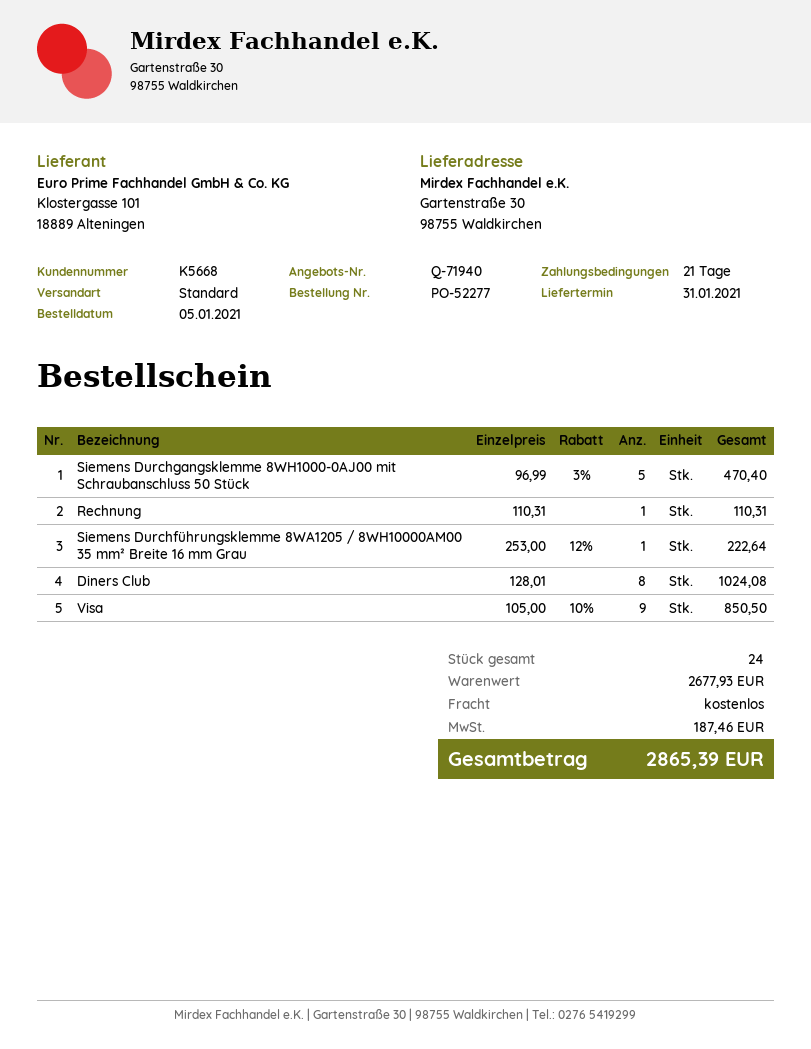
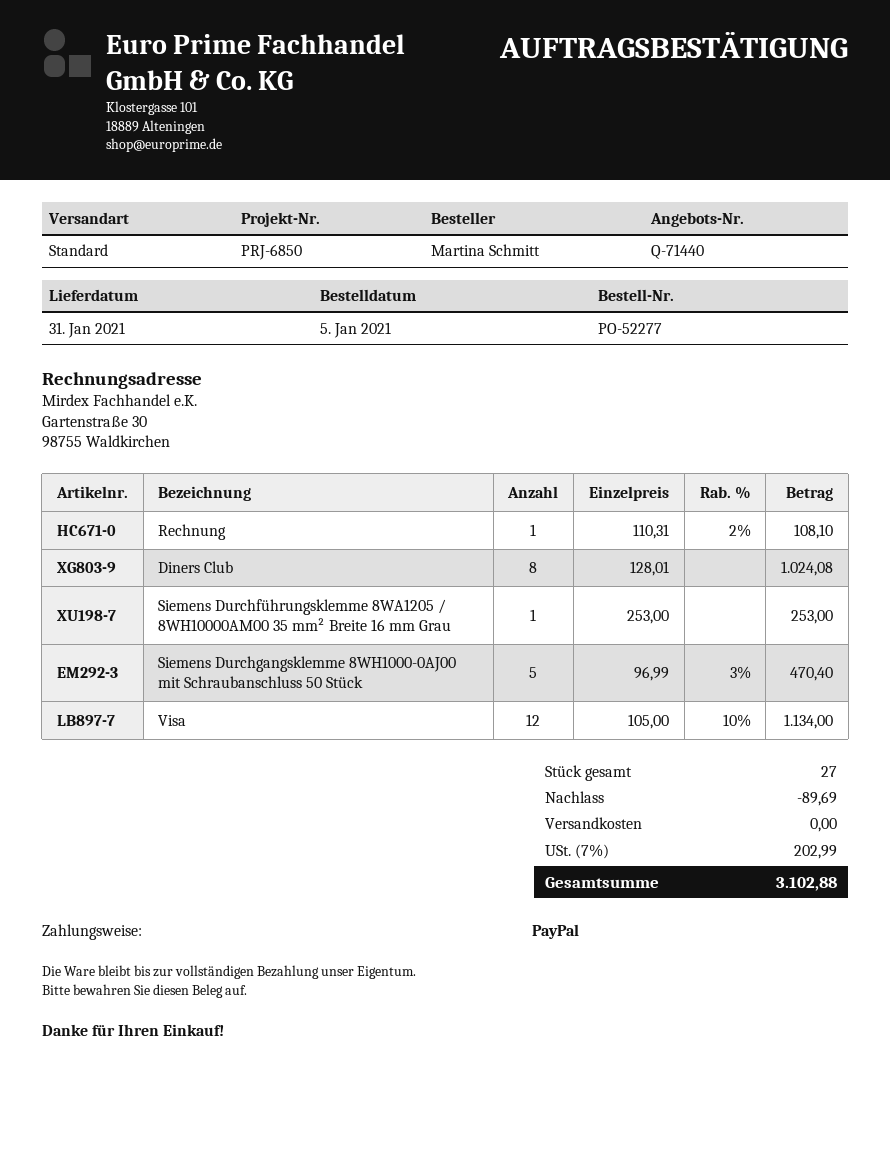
quote number: Q-71940 -> Q-71440
Rechnung: 1 x 110.31 = 110.31 -> 1 x 110.31 - 2% = 108.10
Siemens Durchführungsklemme 8WA1205 / 8WH10000AM00 35 mm² Breite 16 mm Grau: 1 x 253.00 - 12% = 222.64 -> 1 x 253.00 = 253.00
Visa: 9 x 105.00 - 10% = 850.50 -> 12 x 105.00 - 10% = 1134.00
total quantity: 24 -> 27
discount: none -> 89.69
tax: 187.46 -> 202.99
total: 2865.39 -> 3102.88

